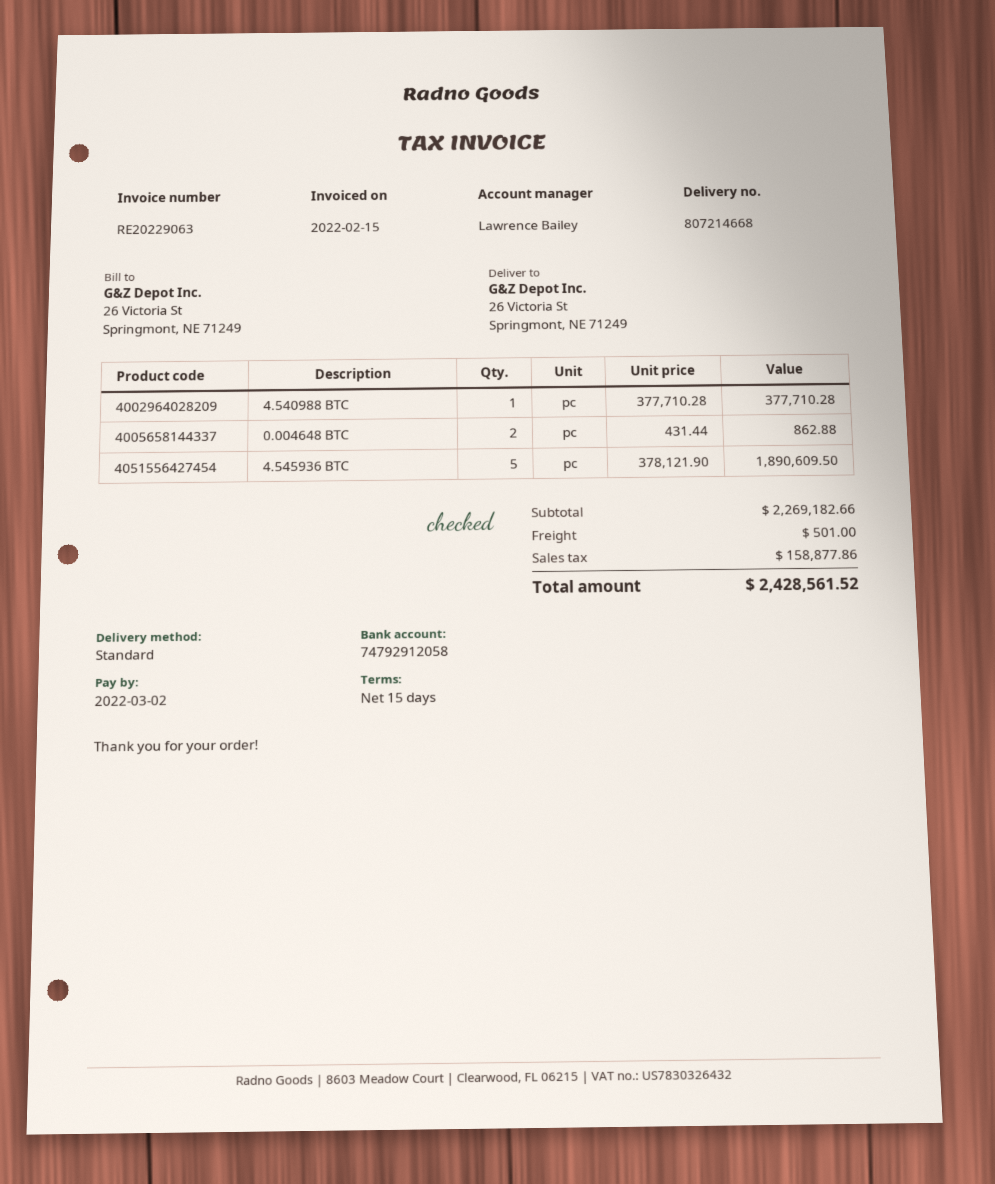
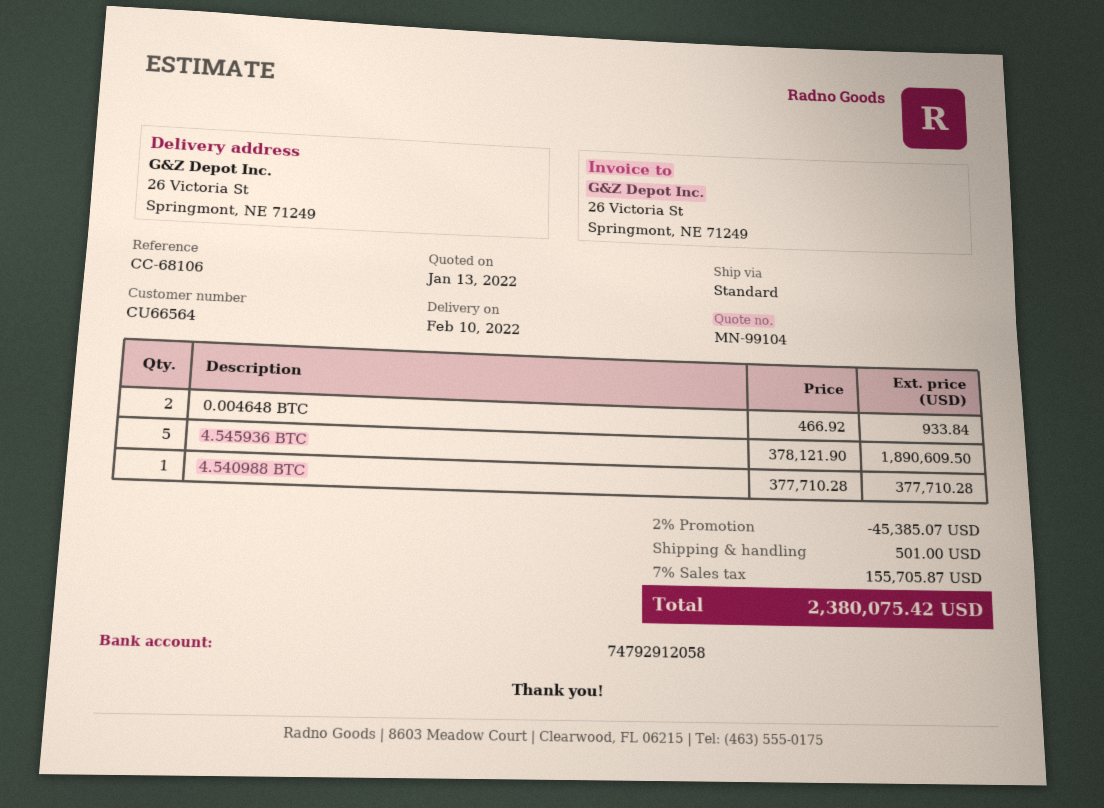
0.004648 BTC: 2 x 431.44 = 862.88 -> 2 x 466.92 = 933.84
discount: none -> 2% = 45385.07
tax: 158877.86 -> 155705.87
total: 2428561.52 -> 2380075.42

